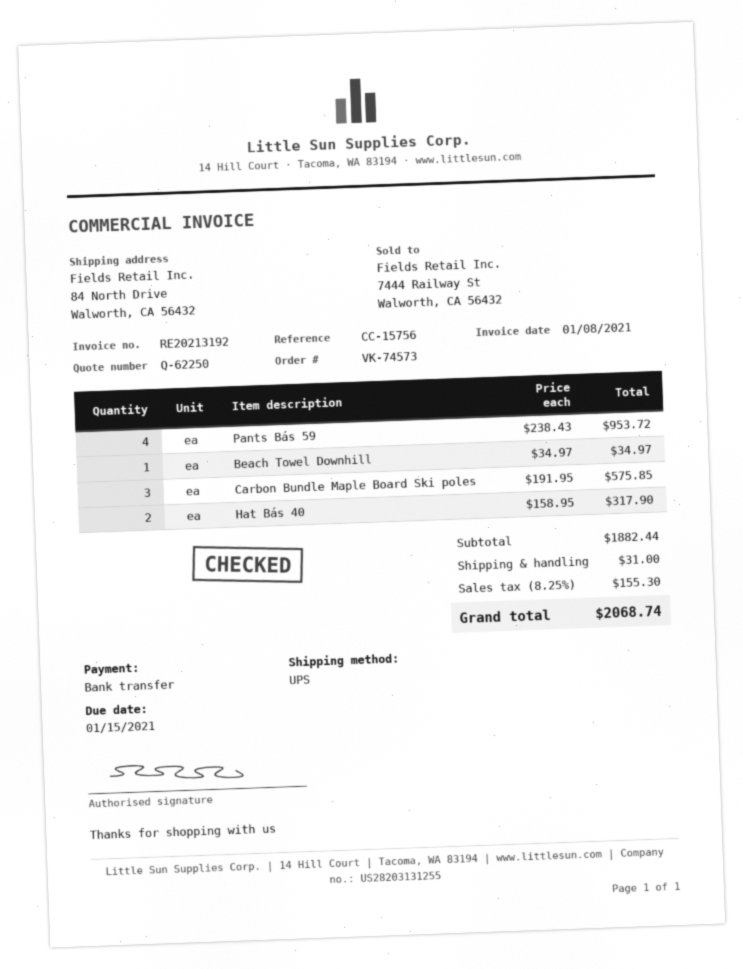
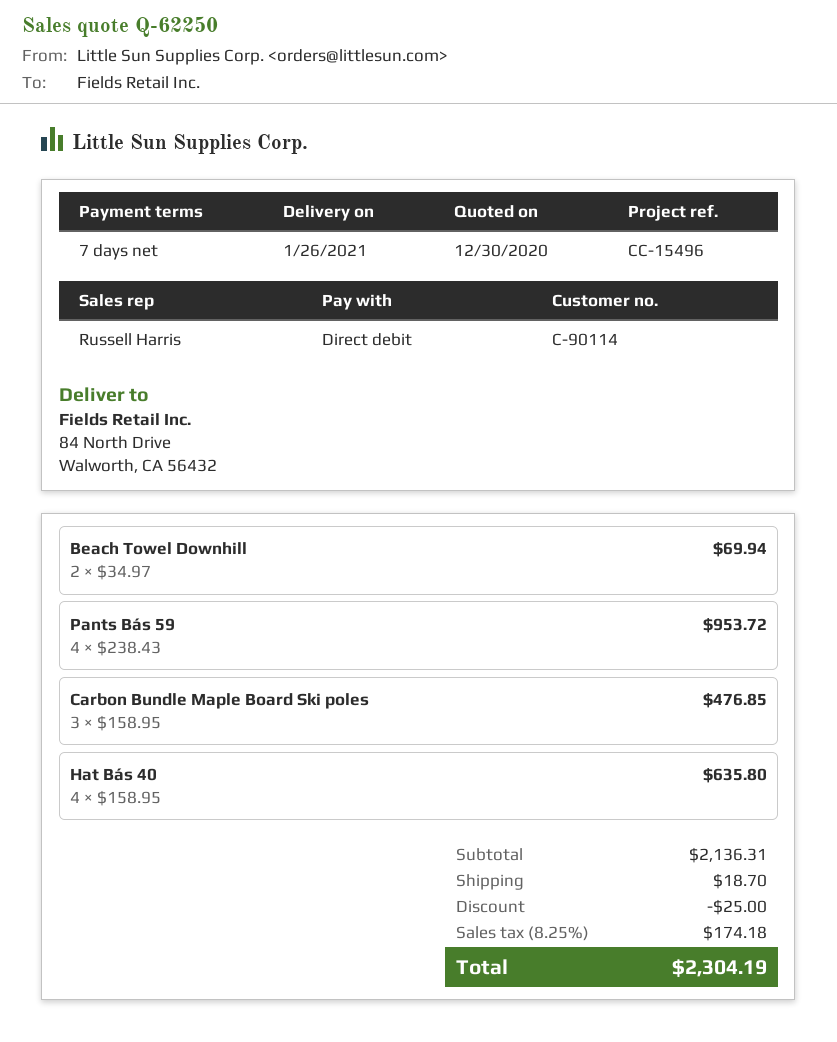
reference: CC-15756 -> CC-15496
payment method: bank transfer -> direct debit
Beach Towel Downhill: 1 x 34.97 = 34.97 -> 2 x 34.97 = 69.94
Carbon Bundle Maple Board Ski poles: 3 x 191.95 = 575.85 -> 3 x 158.95 = 476.85
Hat Bás 40: 2 x 158.95 = 317.90 -> 4 x 158.95 = 635.80
subtotal: 1882.44 -> 2136.31
discount: none -> 25.00
shipping: 31.00 -> 18.70
tax: 8.25% = 155.30 -> 8.25% = 174.18
total: 2068.74 -> 2304.19

